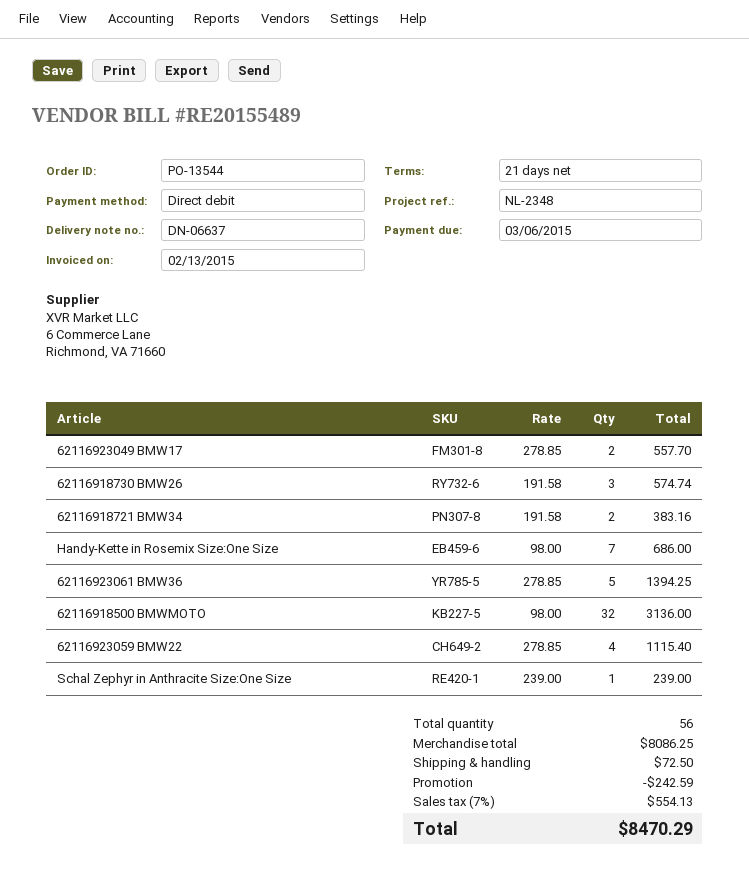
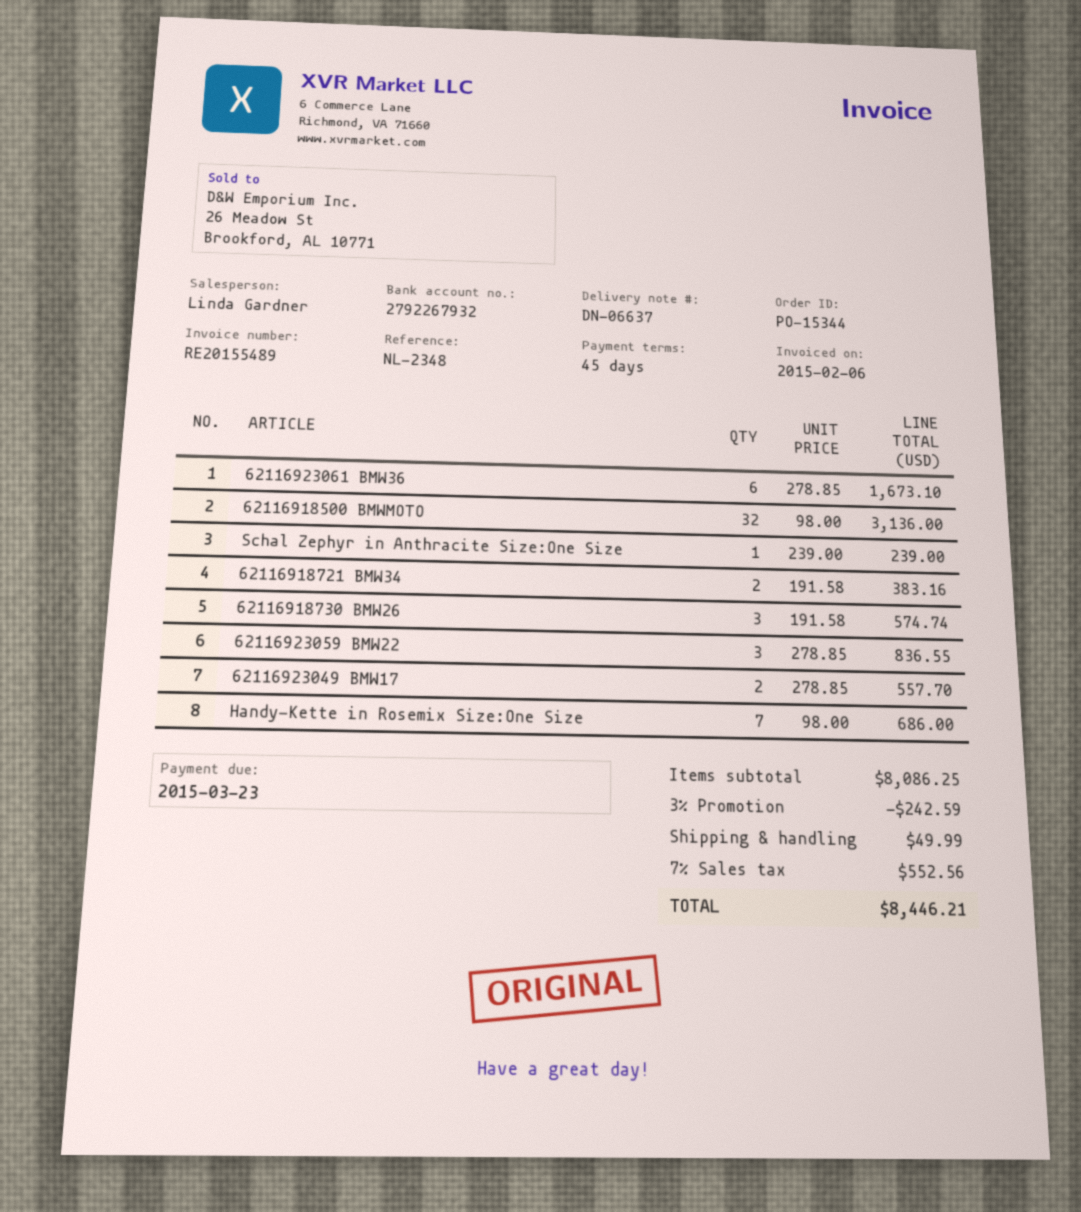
order number: PO-13544 -> PO-15344
invoice date: 2015-02-13 -> 2015-02-06
payment terms: 21 days -> 45 days
due date: 2015-03-06 -> 2015-03-23
62116923061 BMW36: 5 x 278.85 = 1394.25 -> 6 x 278.85 = 1673.10
62116923059 BMW22: 4 x 278.85 = 1115.40 -> 3 x 278.85 = 836.55
shipping: 72.50 -> 49.99
tax: 7% = 554.13 -> 7% = 552.56
total: 8470.29 -> 8446.21

